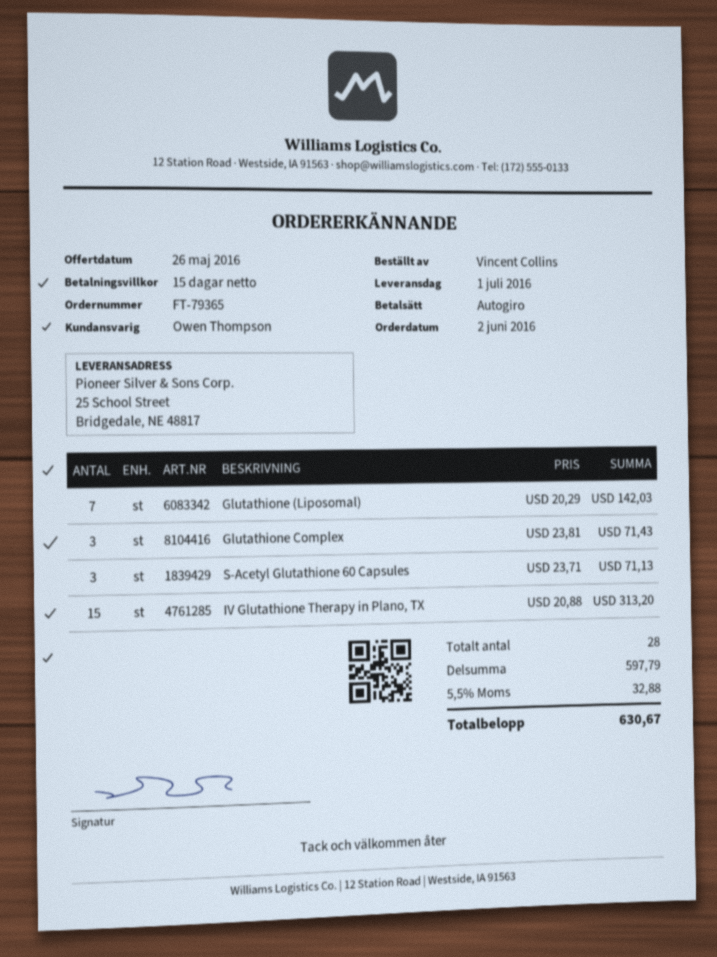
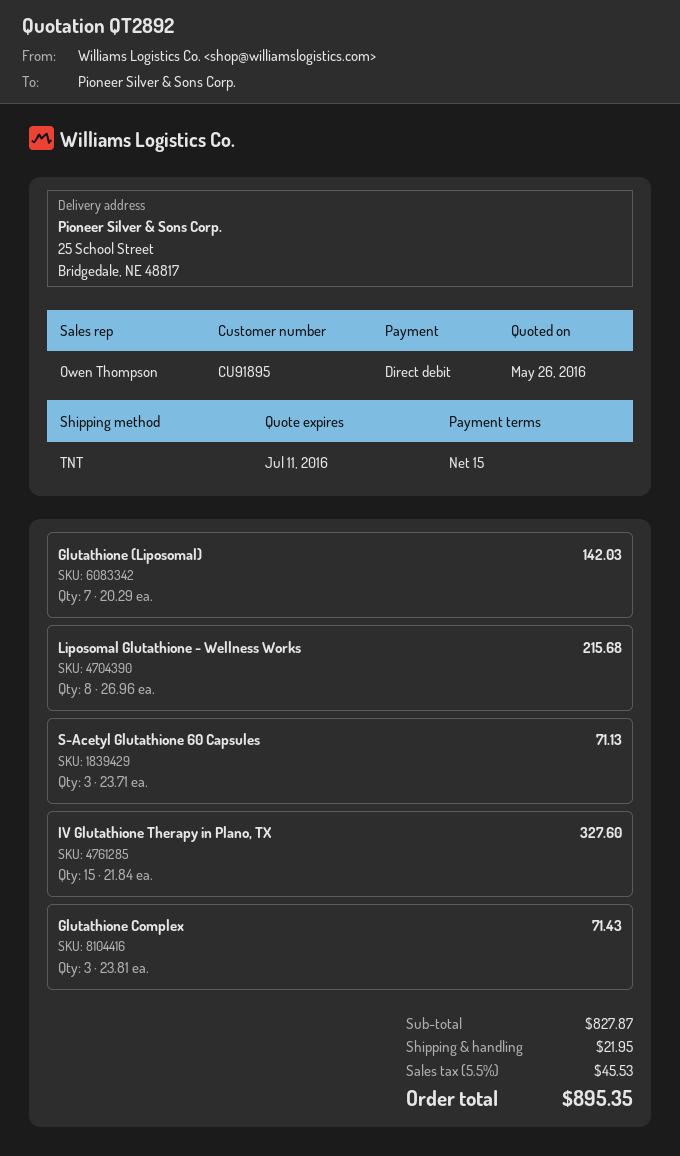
IV Glutathione Therapy in Plano, TX: 15 x 20.88 = 313.20 -> 15 x 21.84 = 327.60
Liposomal Glutathione - Wellness Works: none -> 8 x 26.96 = 215.68
subtotal: 597.79 -> 827.87
shipping: none -> 21.95
tax: 5.5% = 32.88 -> 5.5% = 45.53
total: 630.67 -> 895.35

